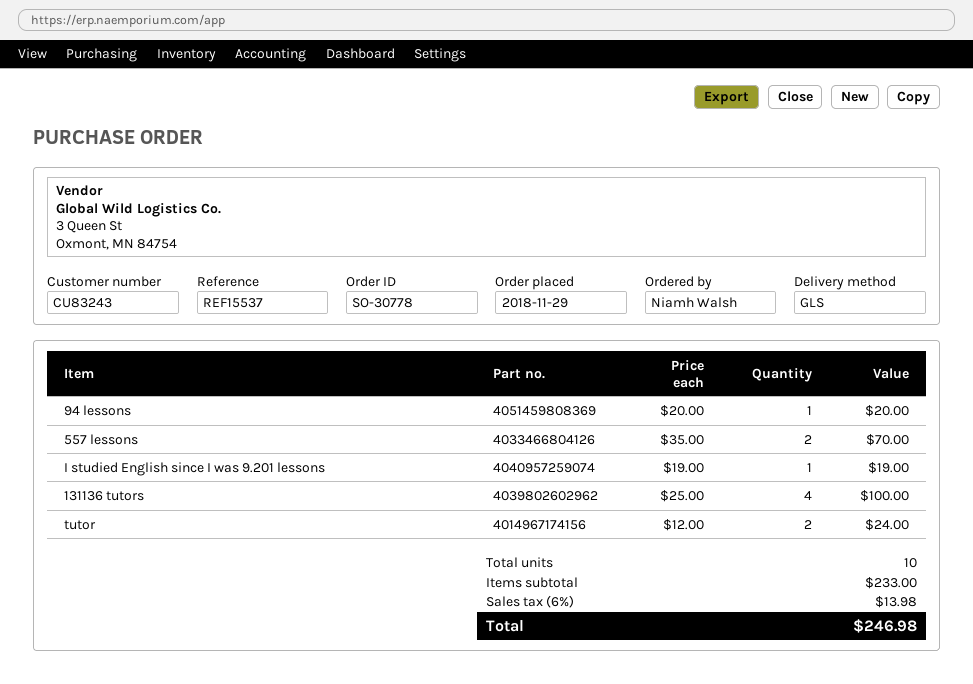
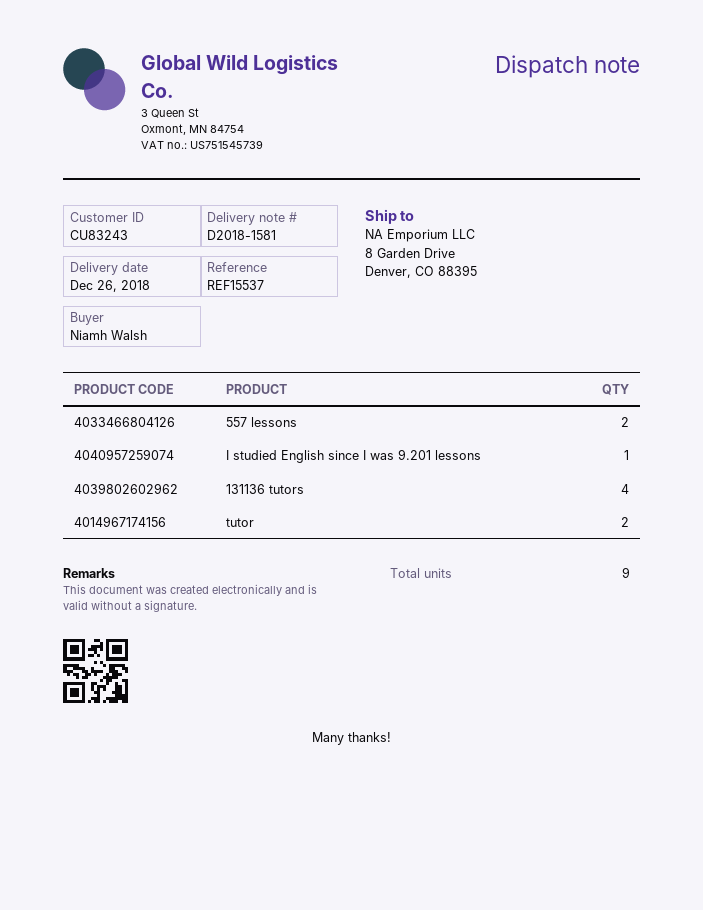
94 lessons: 1 -> none
total quantity: 10 -> 9

